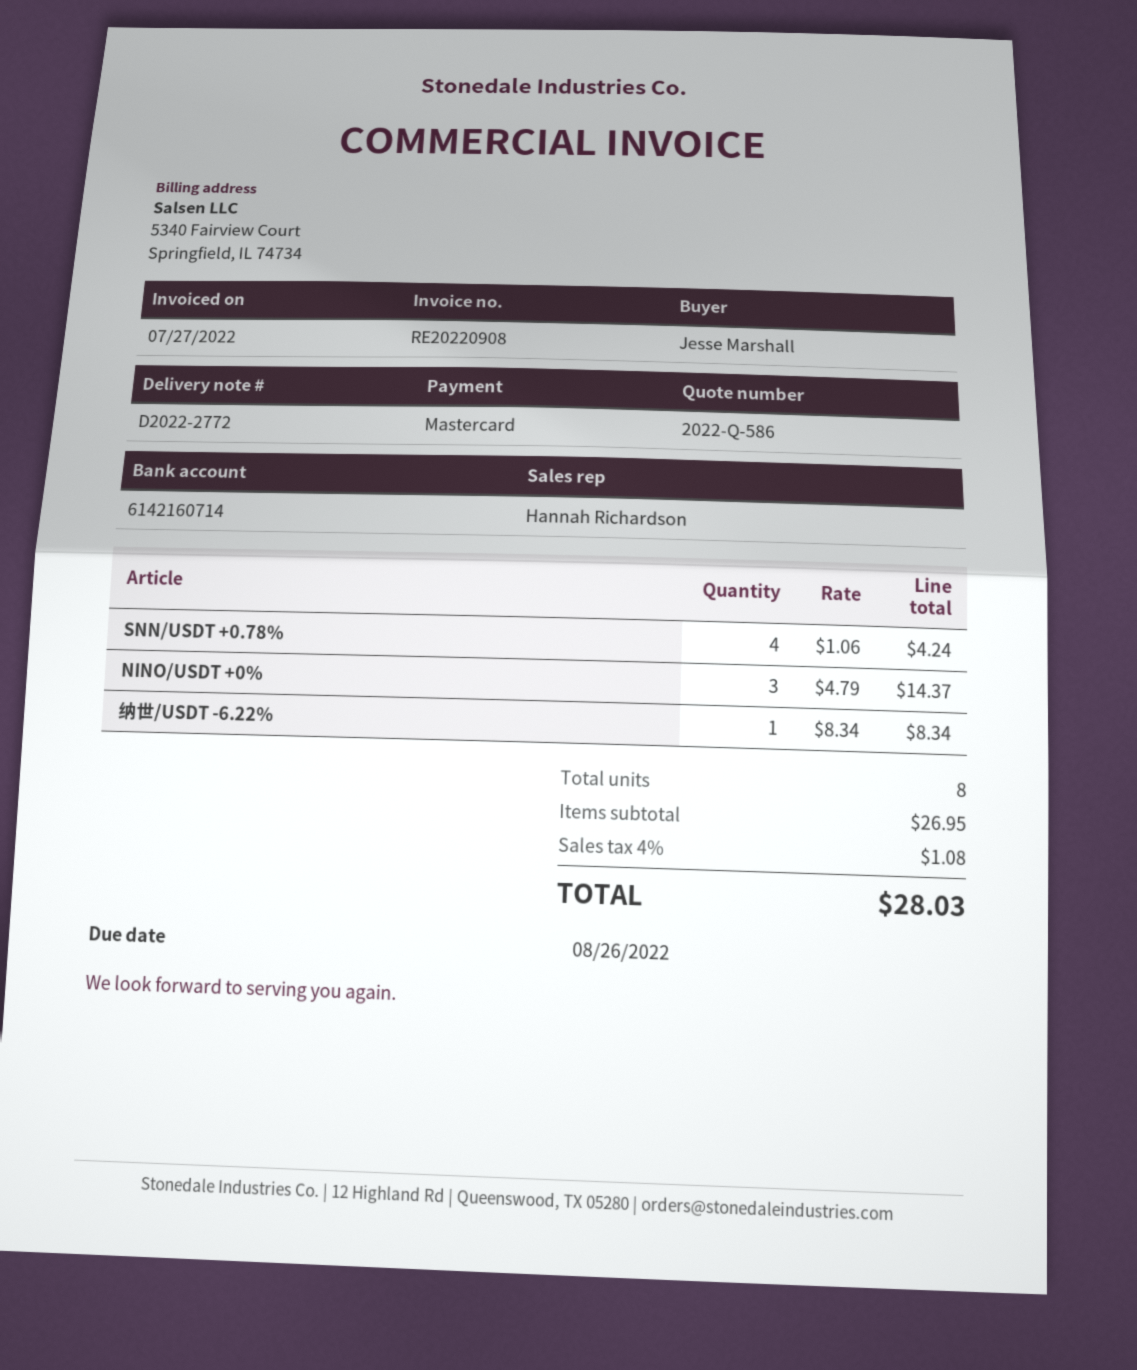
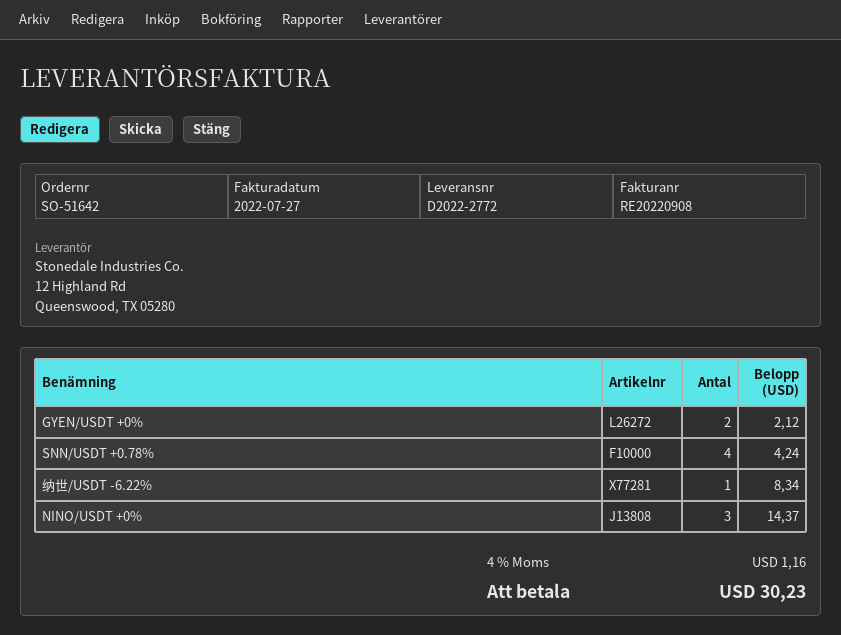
GYEN/USDT +0%: none -> 2 for 2.12
tax: 4% = 1.08 -> 4% = 1.16
total: 28.03 -> 30.23

